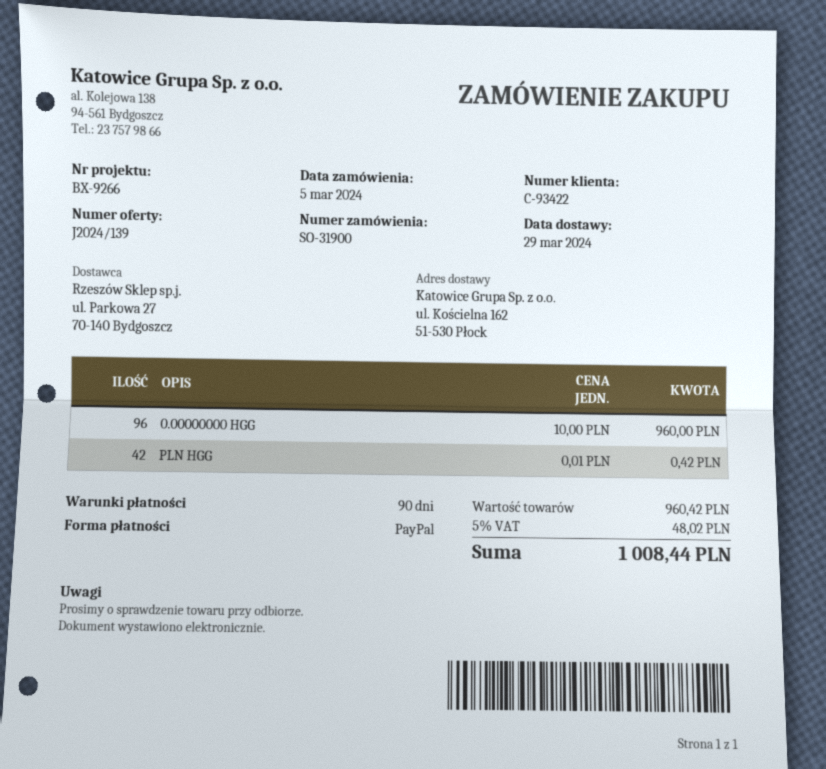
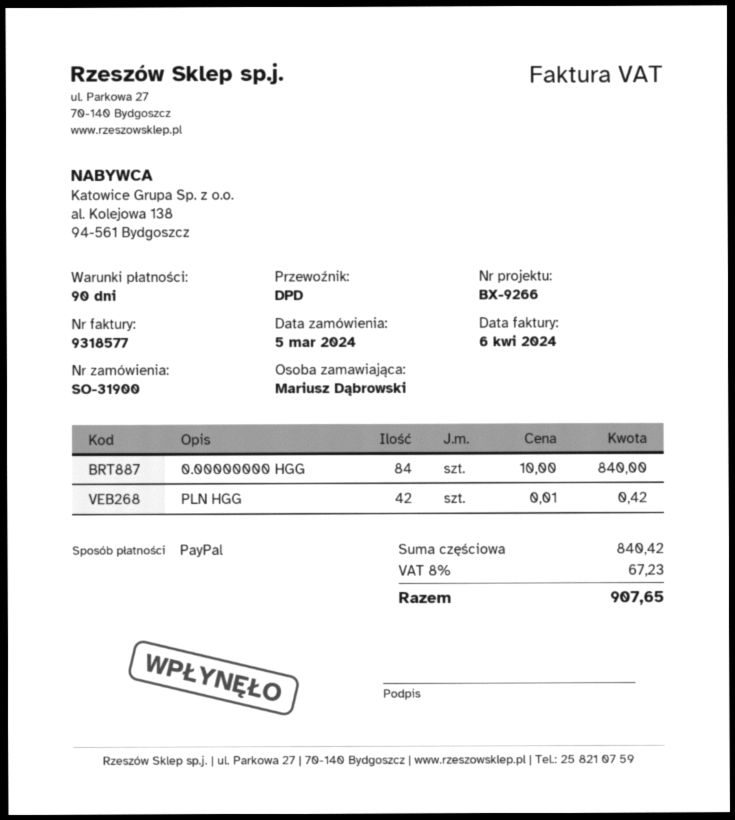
0.00000000 HGG: 96 x 10.00 = 960.00 -> 84 x 10.00 = 840.00
subtotal: 960.42 -> 840.42
tax: 5% = 48.02 -> 8% = 67.23
total: 1008.44 -> 907.65

